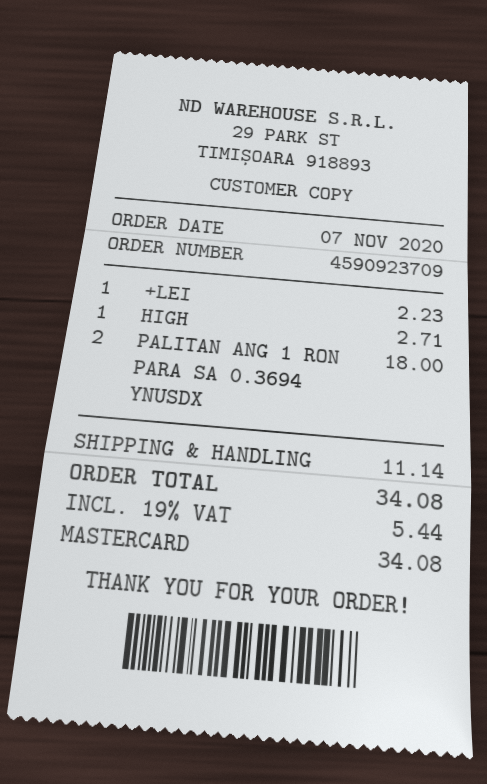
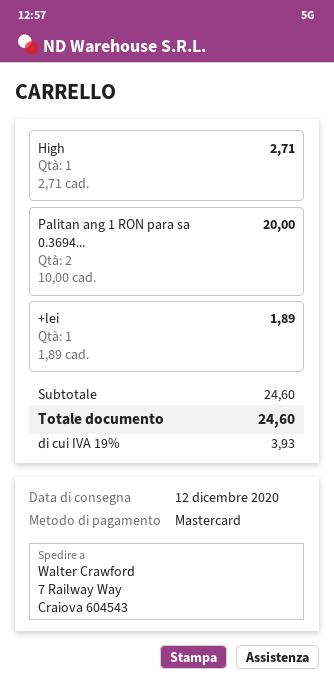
+LEI: 1 for 2.23 -> 1 for 1.89
PALITAN ANG 1 RON PARA SA 0.3694 YNUSDX: 2 for 18.00 -> 2 for 20.00
shipping: 11.14 -> none
tax: 19% = 5.44 -> 19% = 3.93
total: 34.08 -> 24.60

